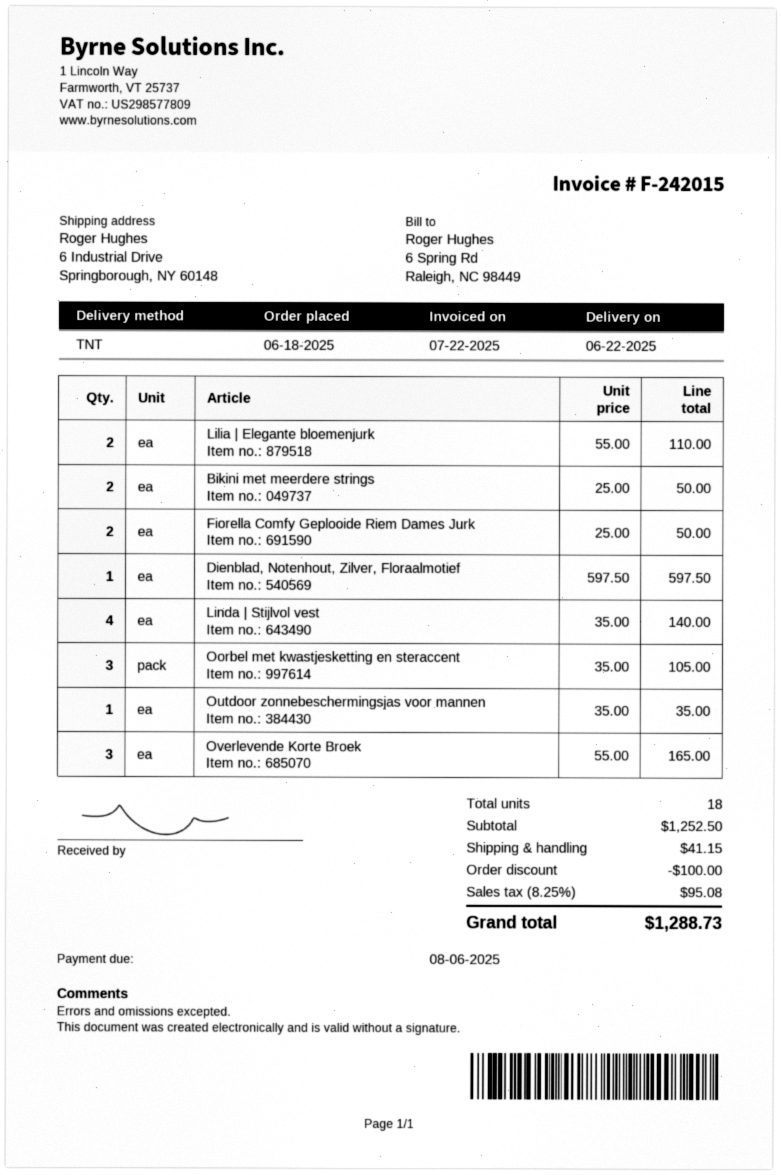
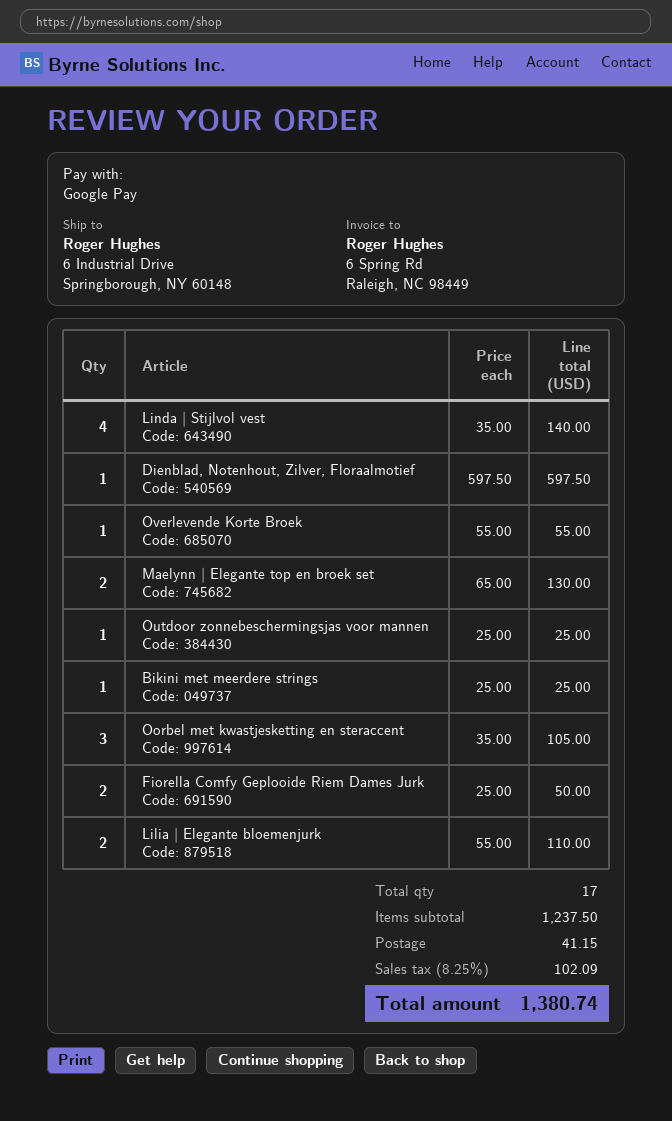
Bikini met meerdere strings: 2 x 25.00 = 50.00 -> 1 x 25.00 = 25.00
Outdoor zonnebeschermingsjas voor mannen: 1 x 35.00 = 35.00 -> 1 x 25.00 = 25.00
Overlevende Korte Broek: 3 x 55.00 = 165.00 -> 1 x 55.00 = 55.00
Maelynn | Elegante top en broek set: none -> 2 x 65.00 = 130.00
total quantity: 18 -> 17
subtotal: 1252.50 -> 1237.50
discount: 100.00 -> none
tax: 8.25% = 95.08 -> 8.25% = 102.09
total: 1288.73 -> 1380.74

